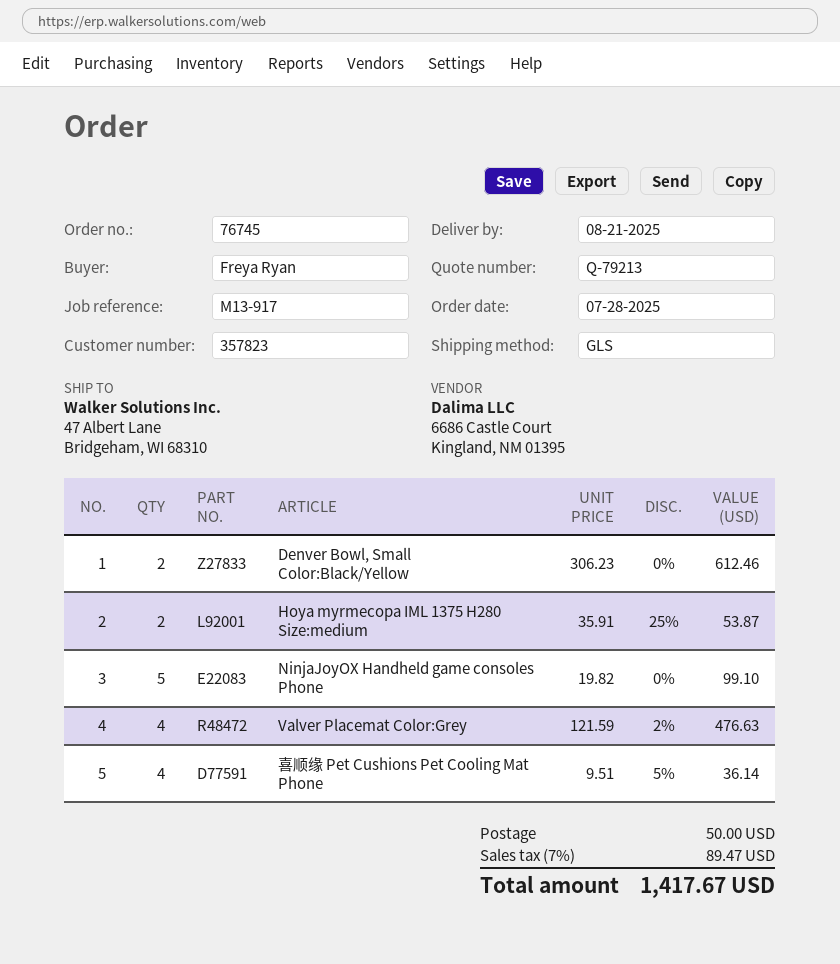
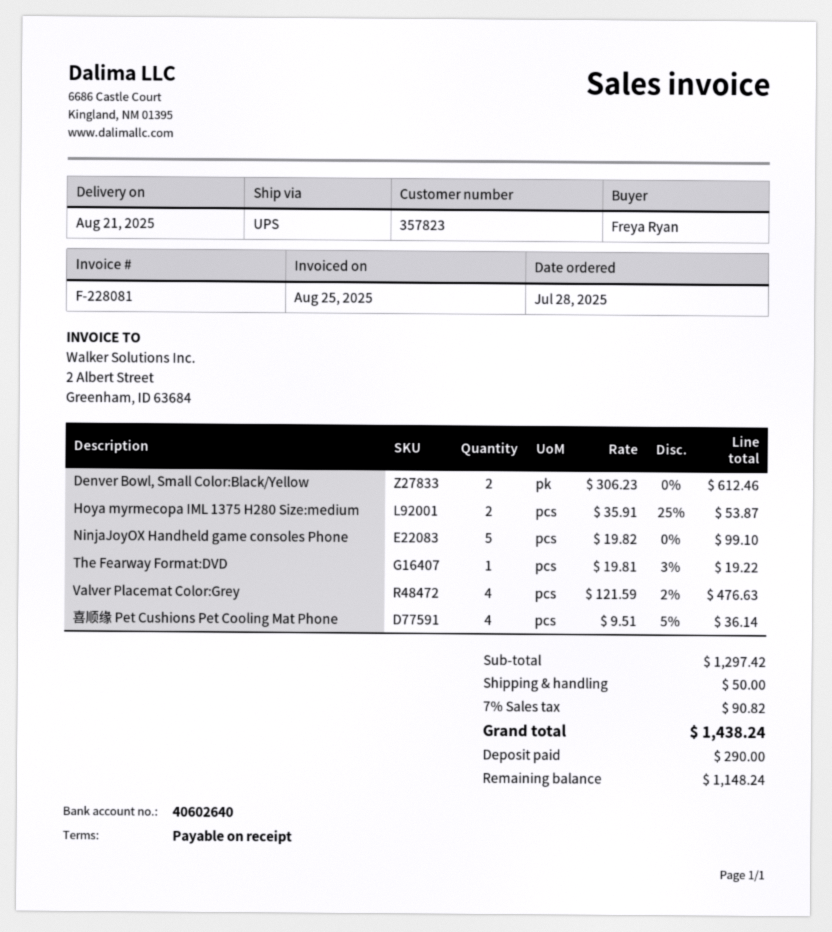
shipping method: GLS -> UPS
The Fearway Format:DVD: none -> 1 x 19.81 - 3% = 19.22
tax: 7% = 89.47 -> 7% = 90.82
total: 1417.67 -> 1438.24

